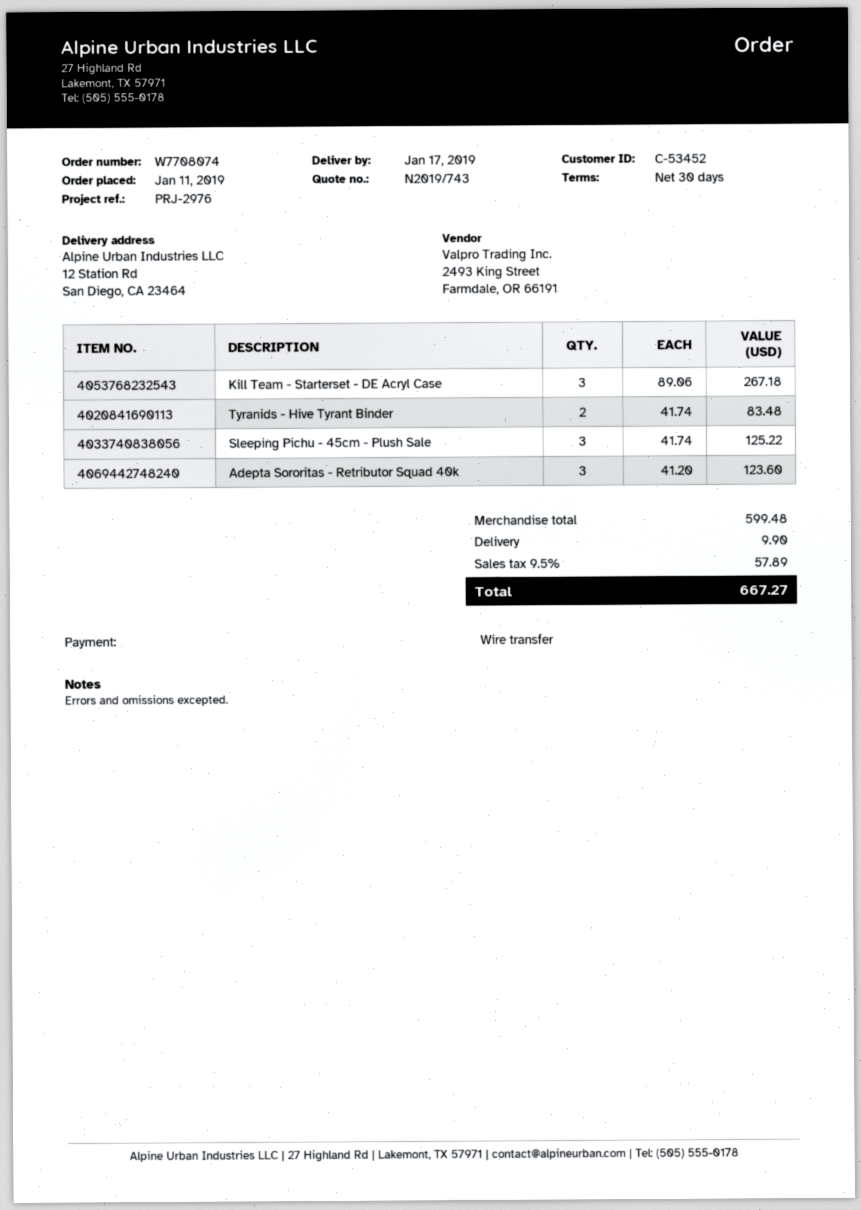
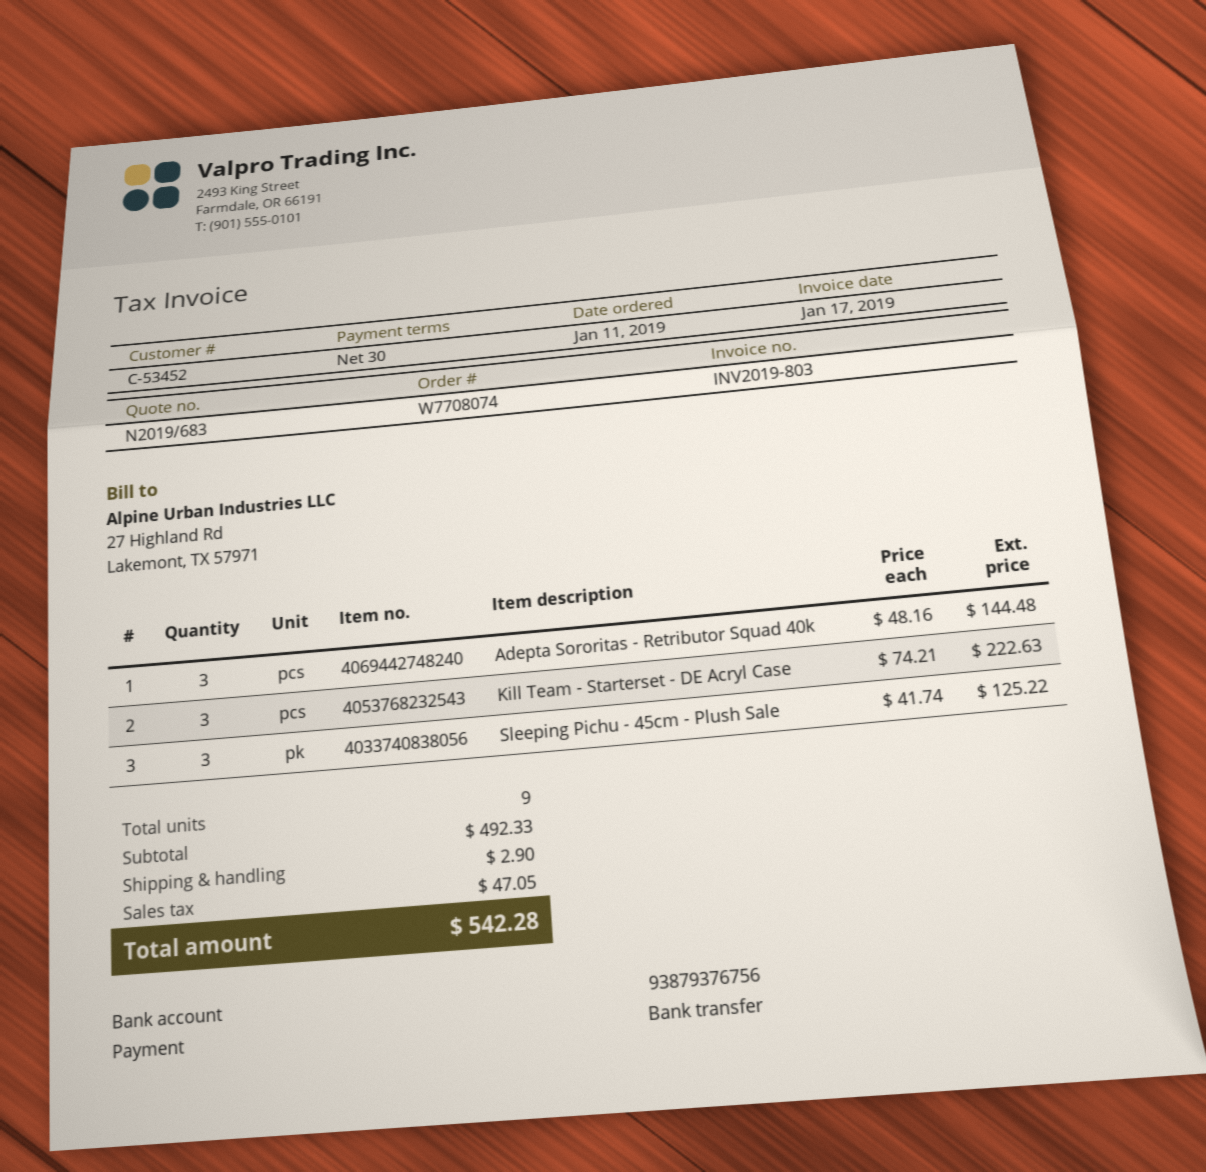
quote number: N2019/743 -> N2019/683
Kill Team - Starterset - DE Acryl Case: 3 x 89.06 = 267.18 -> 3 x 74.21 = 222.63
Tyranids - Hive Tyrant Binder: 2 x 41.74 = 83.48 -> none
Adepta Sororitas - Retributor Squad 40k: 3 x 41.20 = 123.60 -> 3 x 48.16 = 144.48
subtotal: 599.48 -> 492.33
shipping: 9.90 -> 2.90
tax: 57.89 -> 47.05
total: 667.27 -> 542.28

